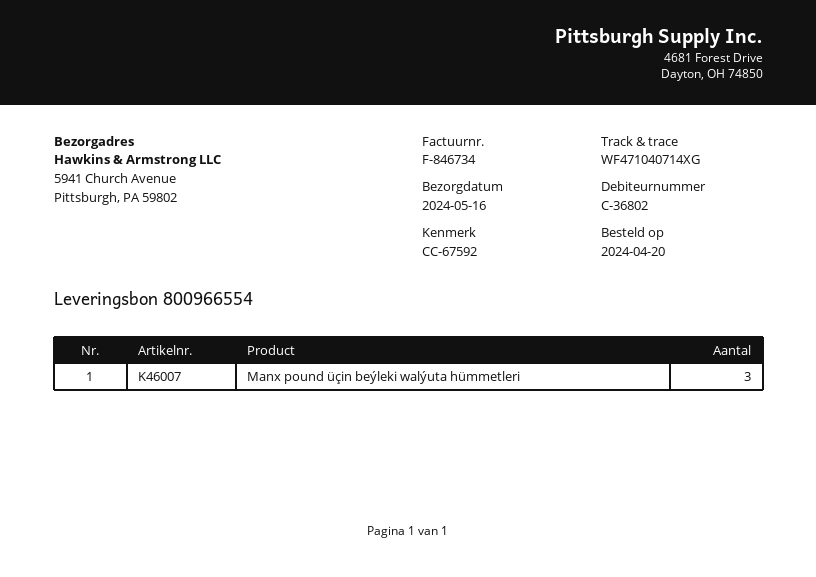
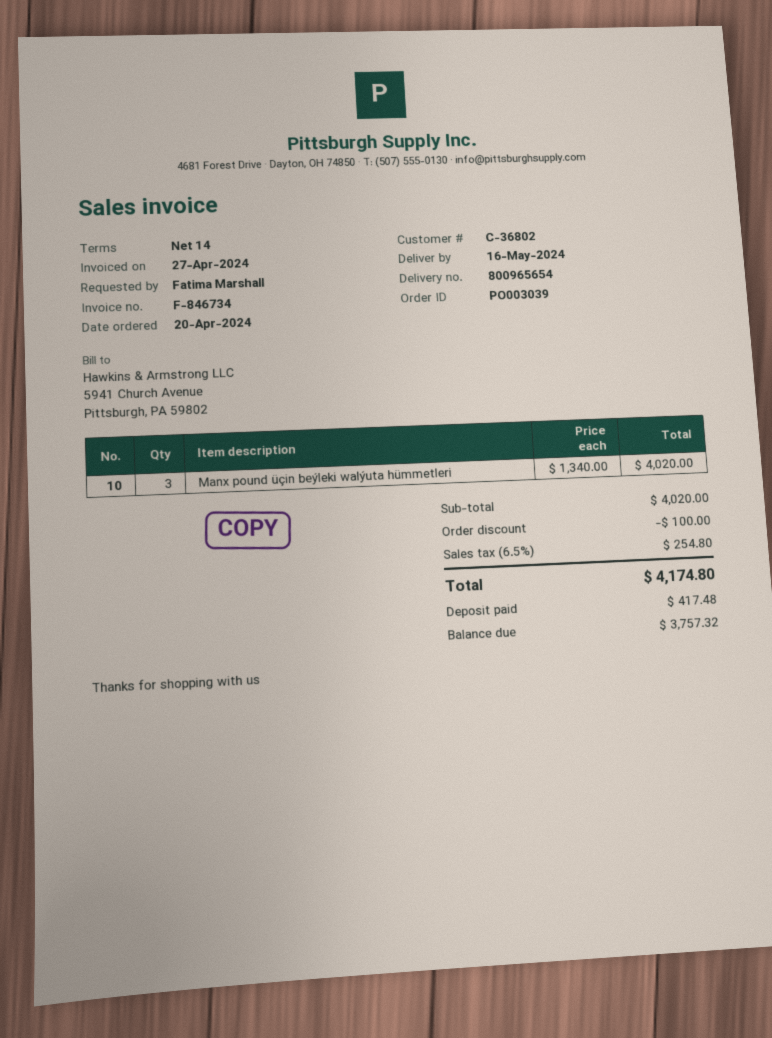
delivery note number: 800966554 -> 800965654

